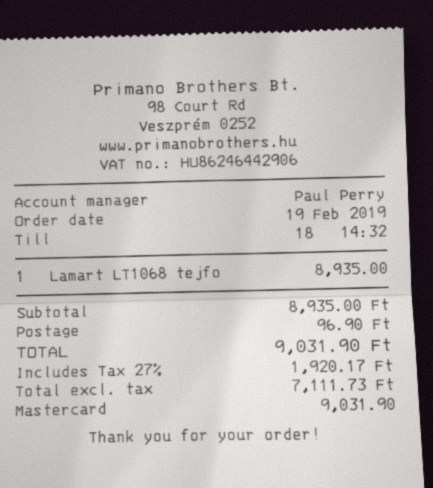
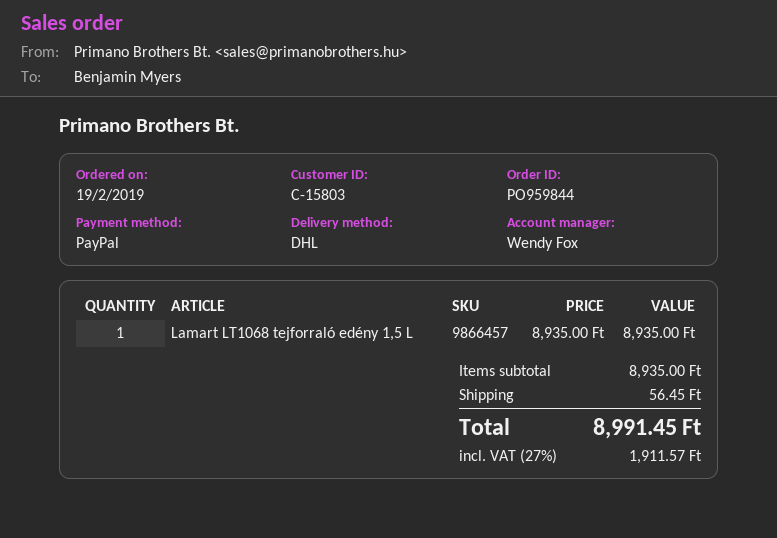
sales rep: Paul Perry -> Wendy Fox
payment method: Mastercard -> PayPal
shipping: 96.90 -> 56.45
tax: 27% = 1920.17 -> 27% = 1911.57
total: 9031.90 -> 8991.45

